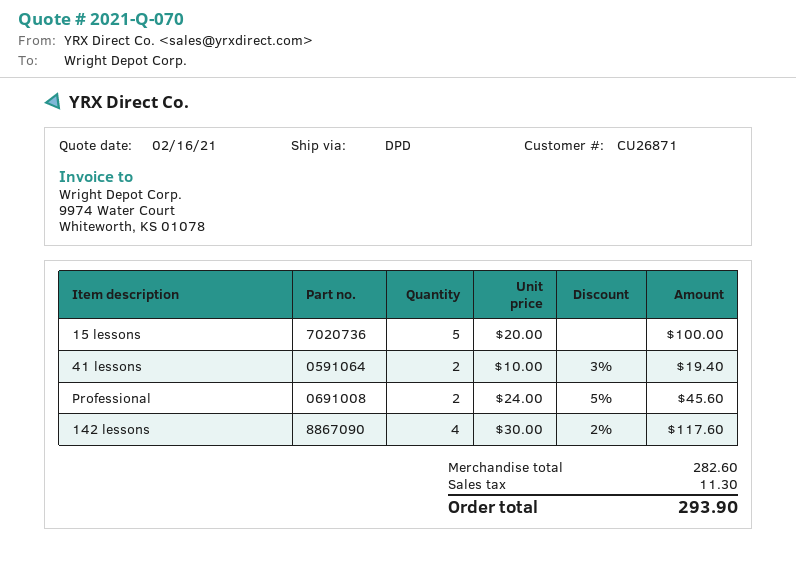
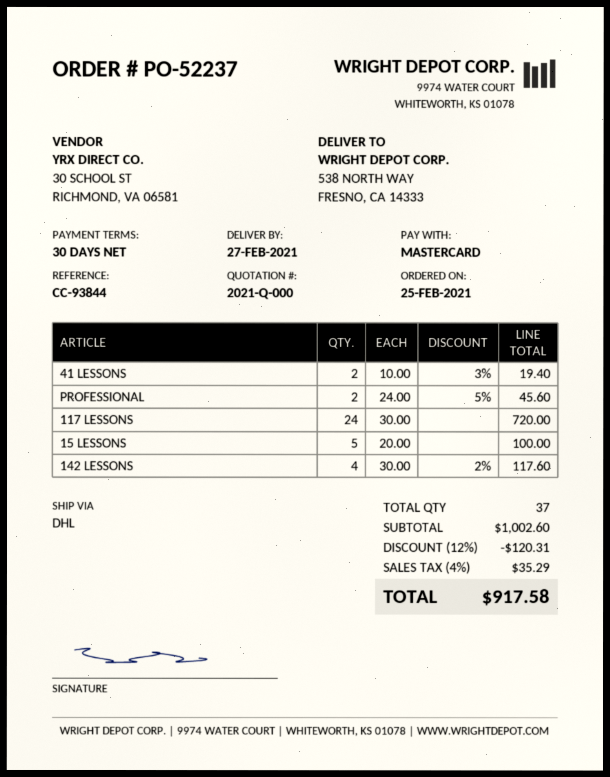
quote number: 2021-Q-070 -> 2021-Q-000
shipping method: DPD -> DHL
117 LESSONS: none -> 24 x 30.00 = 720.00
subtotal: 282.60 -> 1002.60
discount: none -> 12% = 120.31
tax: 11.30 -> 35.29
total: 293.90 -> 917.58

